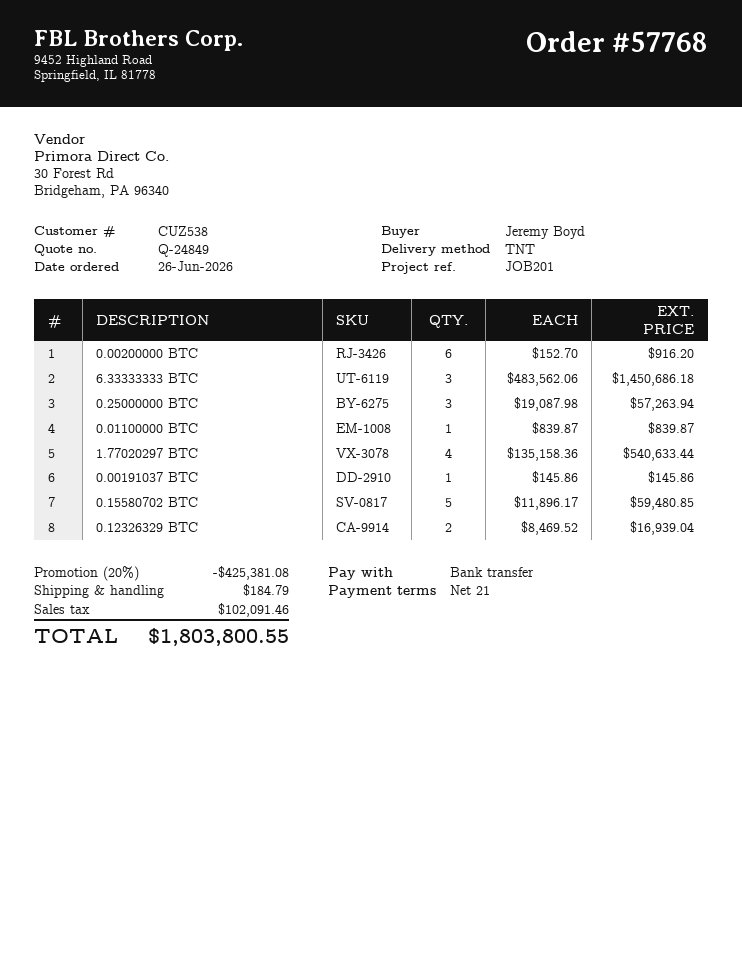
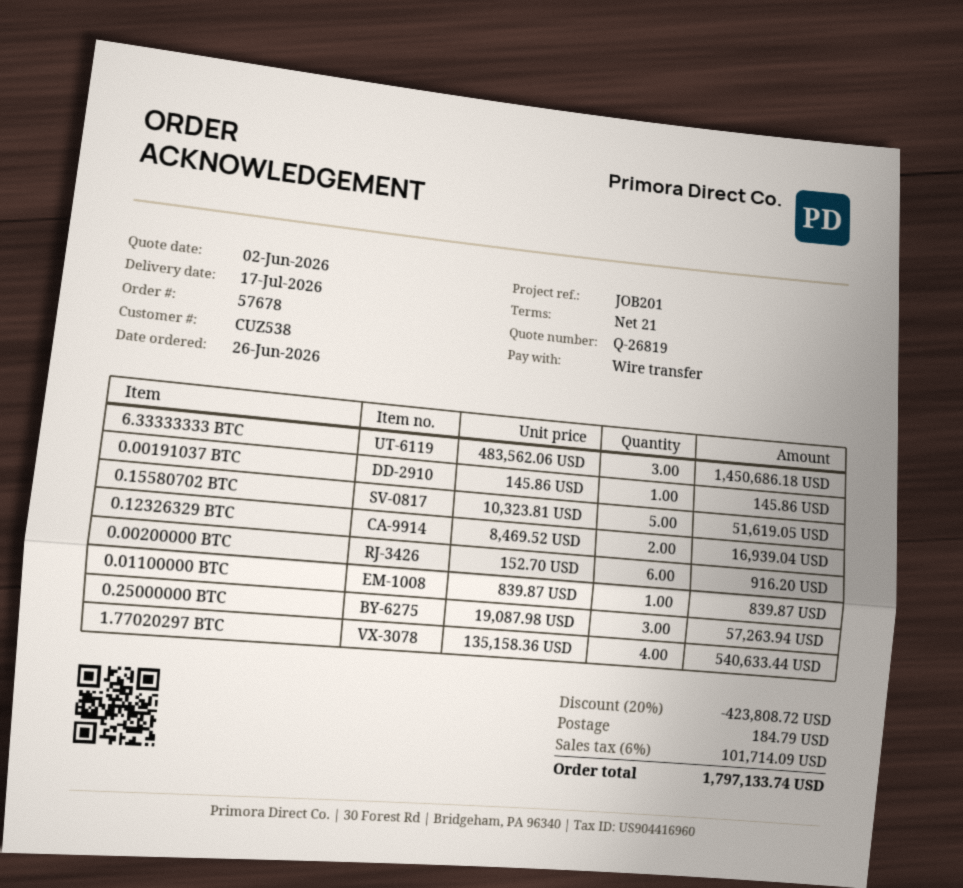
quote number: Q-24849 -> Q-26819
order number: 57768 -> 57678
0.15580702 BTC: 5 x 11896.17 = 59480.85 -> 5 x 10323.81 = 51619.05
discount: 20% = 425381.08 -> 20% = 423808.72
tax: 102091.46 -> 101714.09
total: 1803800.55 -> 1797133.74

